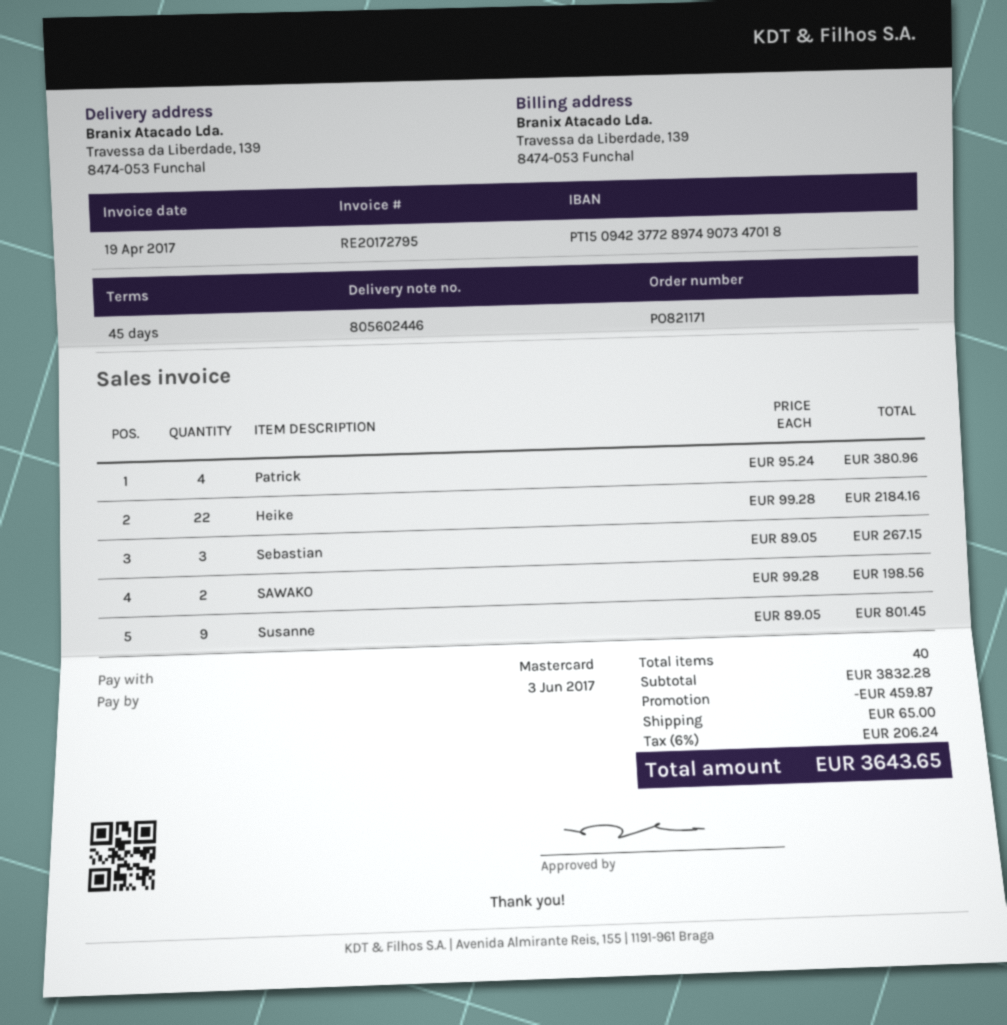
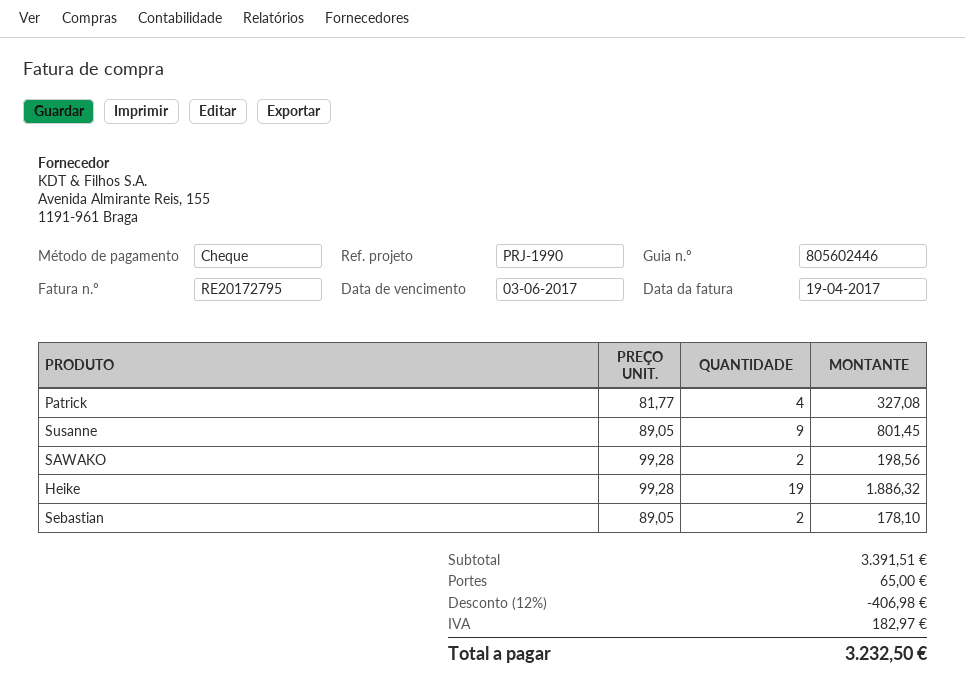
payment method: Mastercard -> cheque
Patrick: 4 x 95.24 = 380.96 -> 4 x 81.77 = 327.08
Heike: 22 x 99.28 = 2184.16 -> 19 x 99.28 = 1886.32
Sebastian: 3 x 89.05 = 267.15 -> 2 x 89.05 = 178.10
subtotal: 3832.28 -> 3391.51
discount: 459.87 -> 406.98
tax: 206.24 -> 182.97
total: 3643.65 -> 3232.50

